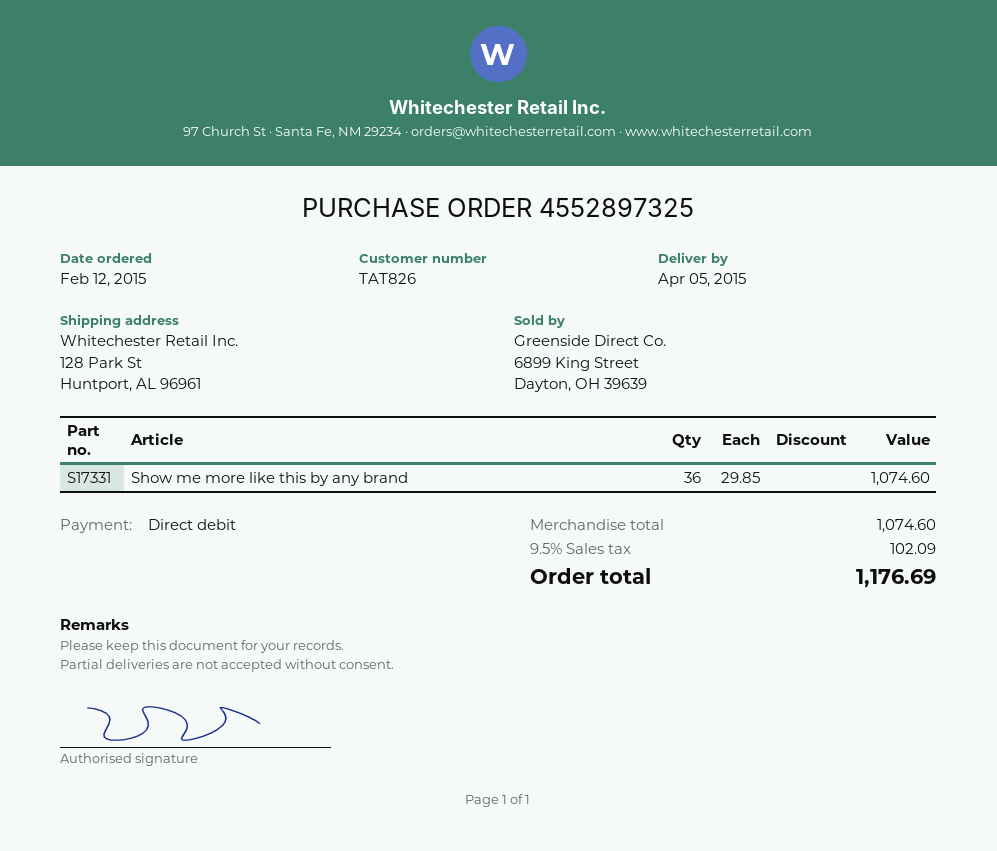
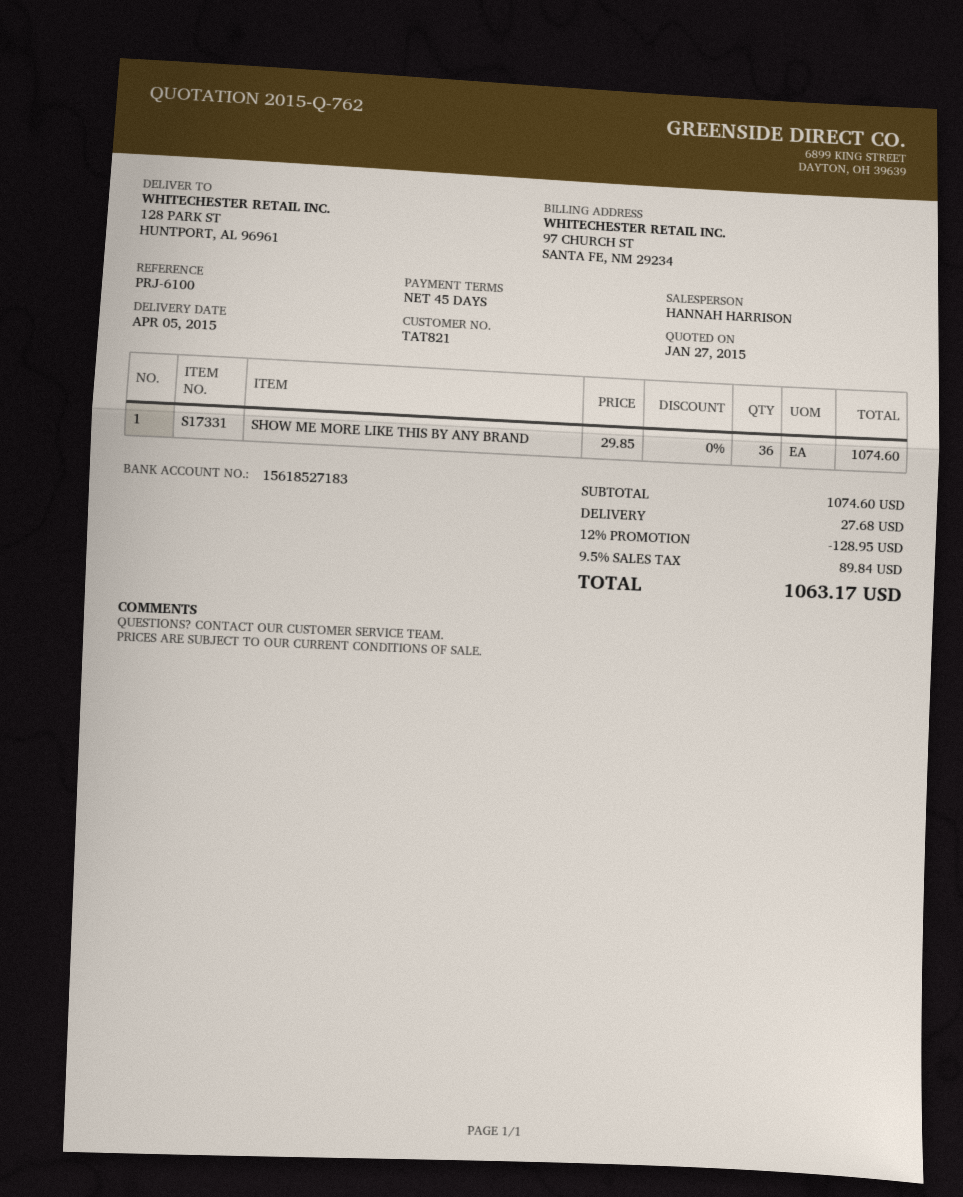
customer number: TAT826 -> TAT821
discount: none -> 12% = 128.95
shipping: none -> 27.68
tax: 9.5% = 102.09 -> 9.5% = 89.84
total: 1176.69 -> 1063.17

